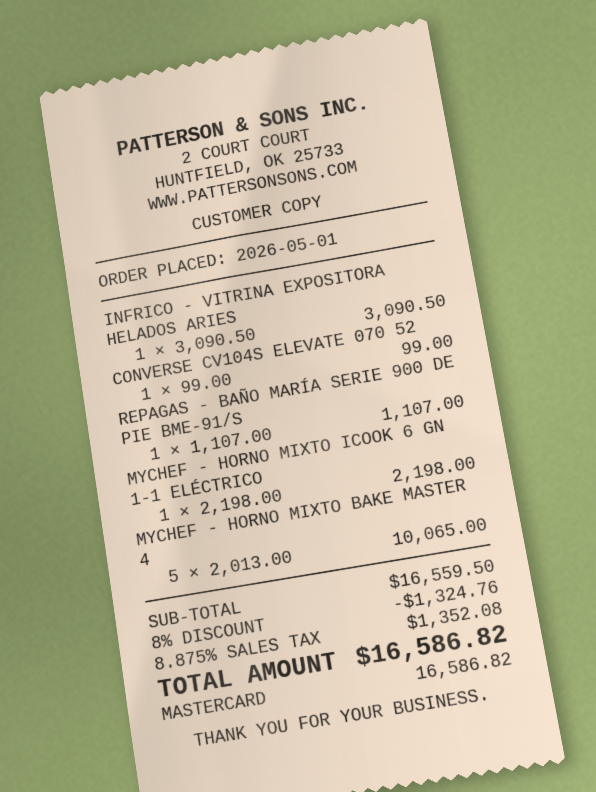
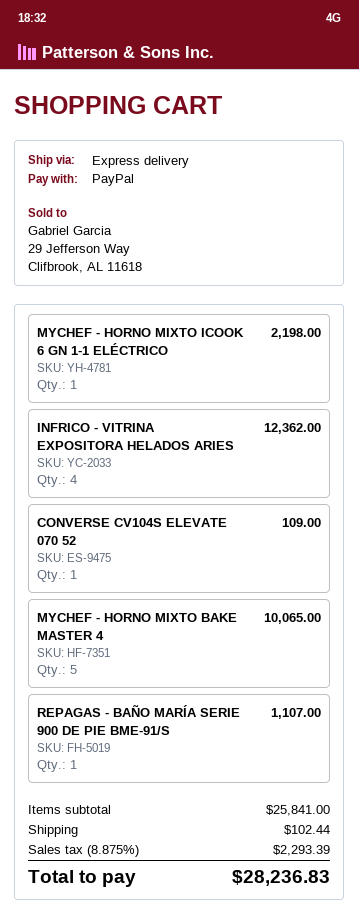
payment method: Mastercard -> PayPal
INFRICO - VITRINA EXPOSITORA HELADOS ARIES: 1 for 3090.50 -> 4 for 12362.00
CONVERSE CV104S ELEVATE 070 52: 1 for 99.00 -> 1 for 109.00
subtotal: 16559.50 -> 25841.00
discount: 8% = 1324.76 -> none
shipping: none -> 102.44
tax: 8.875% = 1352.08 -> 8.875% = 2293.39
total: 16586.82 -> 28236.83

